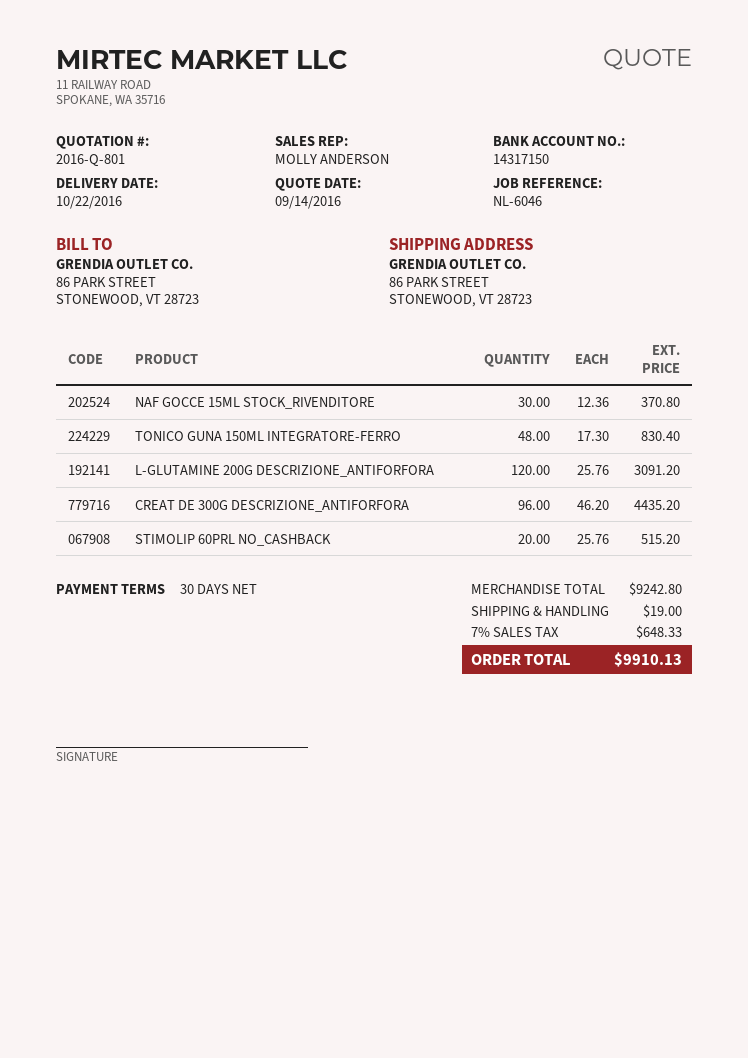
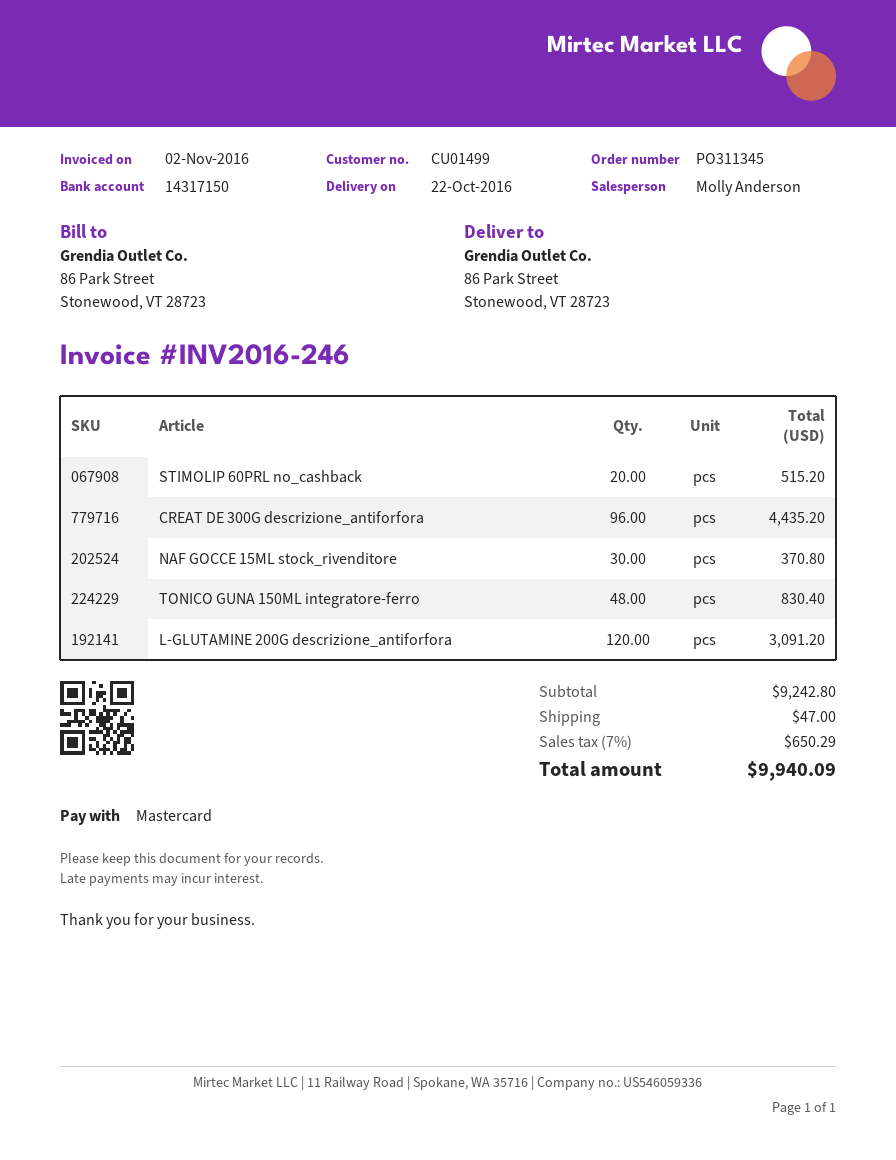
shipping: 19.00 -> 47.00
tax: 7% = 648.33 -> 7% = 650.29
total: 9910.13 -> 9940.09

